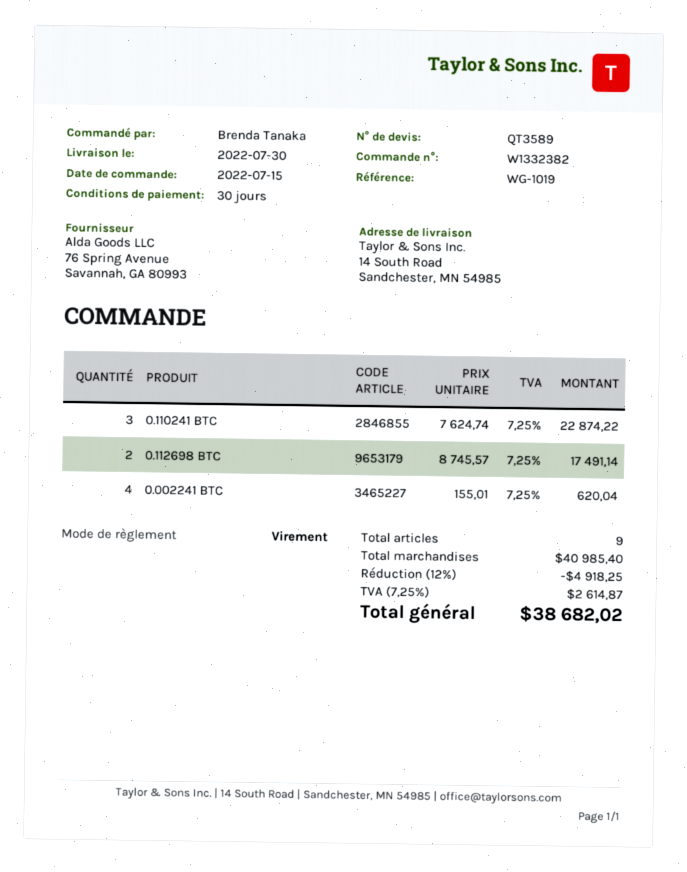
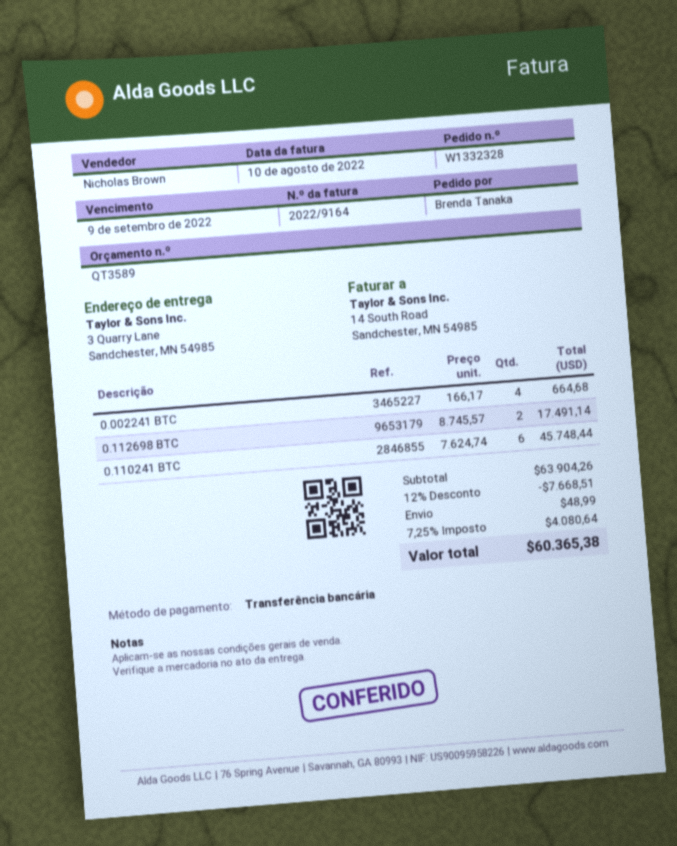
order number: W1332382 -> W1332328
ship to: 14 South Road, Sandchester, MN 54985 -> 3 Quarry Lane, Sandchester, MN 54985
0.110241 BTC: 3 x 7624.74 = 22874.22 -> 6 x 7624.74 = 45748.44
0.002241 BTC: 4 x 155.01 = 620.04 -> 4 x 166.17 = 664.68
subtotal: 40985.40 -> 63904.26
discount: 12% = 4918.25 -> 12% = 7668.51
shipping: none -> 48.99
tax: 7.25% = 2614.87 -> 7.25% = 4080.64
total: 38682.02 -> 60365.38

